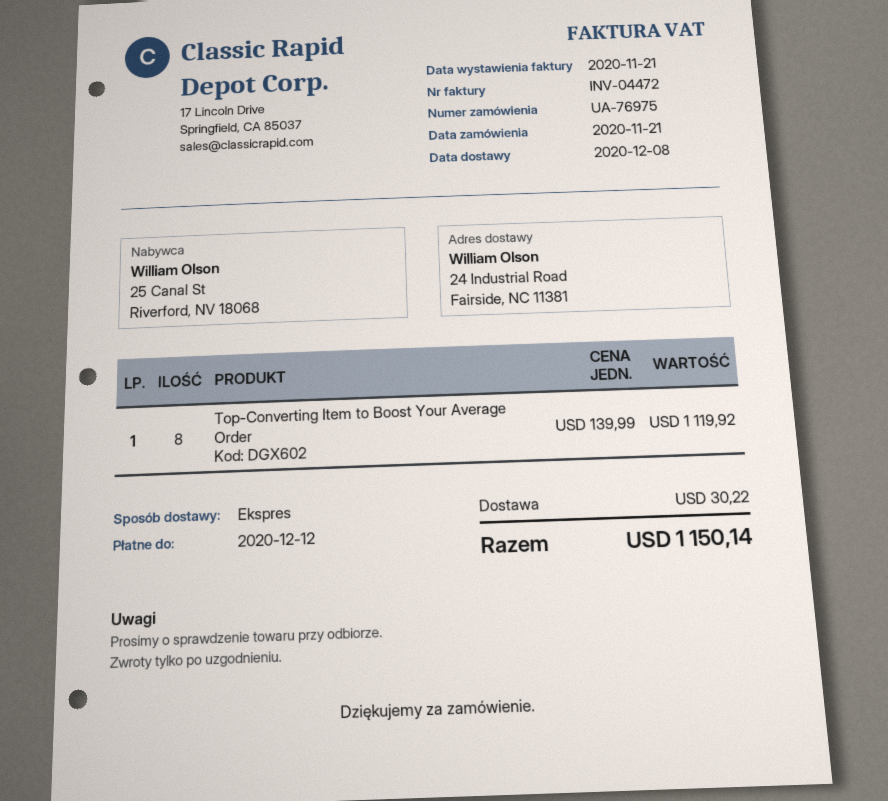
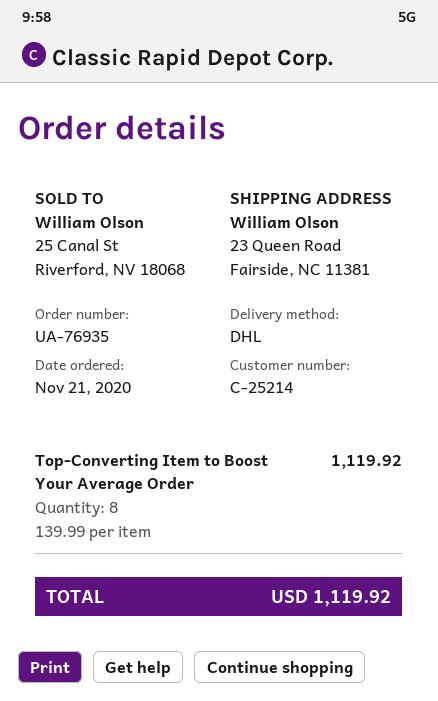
order number: UA-76975 -> UA-76935
shipping method: express -> DHL
ship to: 24 Industrial Road, Fairside, NC 11381 -> 23 Queen Road, Fairside, NC 11381
shipping: 30.22 -> none
total: 1150.14 -> 1119.92

